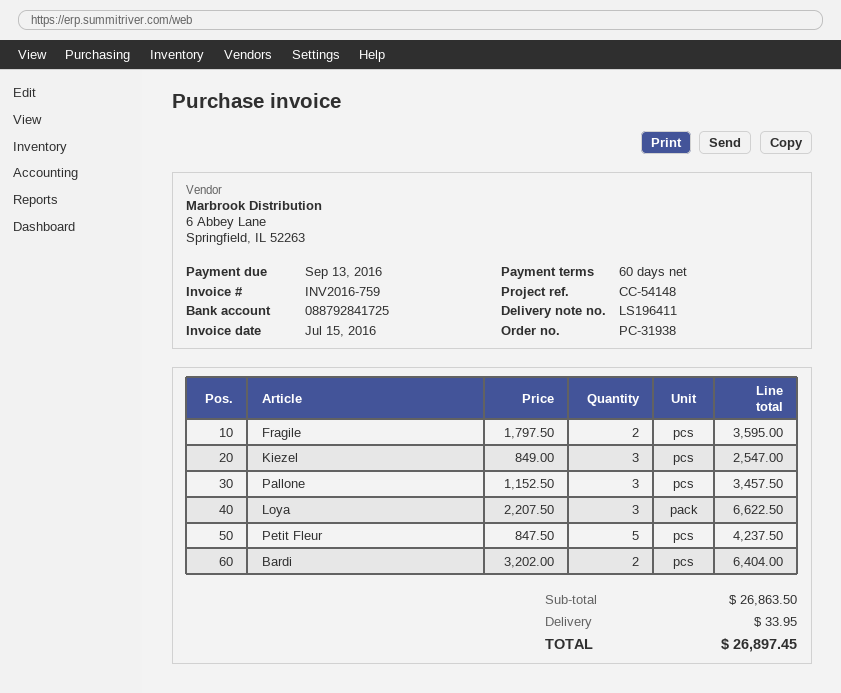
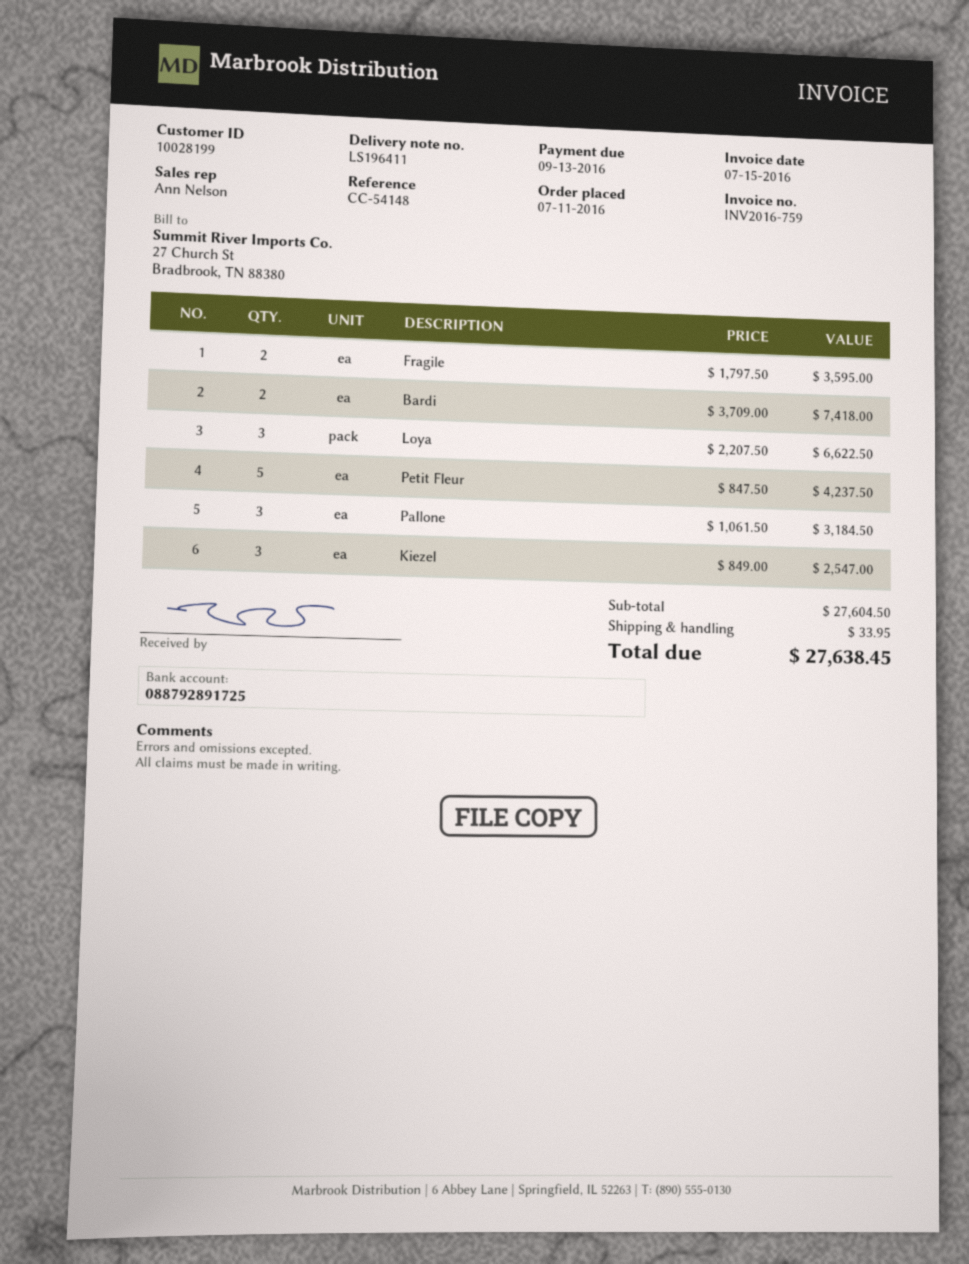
bank account: 088792841725 -> 088792891725
Pallone: 3 x 1152.50 = 3457.50 -> 3 x 1061.50 = 3184.50
Bardi: 2 x 3202.00 = 6404.00 -> 2 x 3709.00 = 7418.00
subtotal: 26863.50 -> 27604.50
total: 26897.45 -> 27638.45

